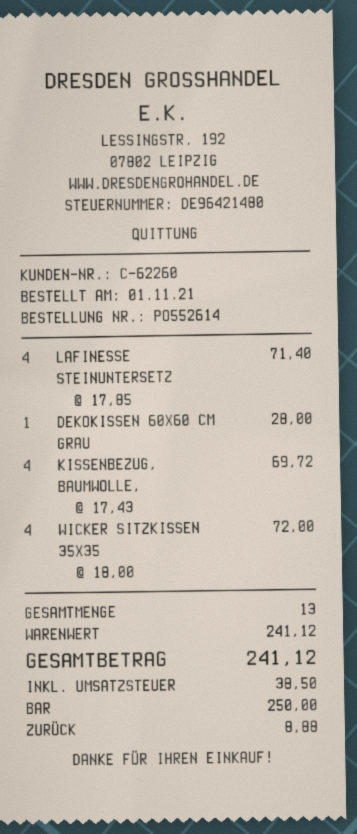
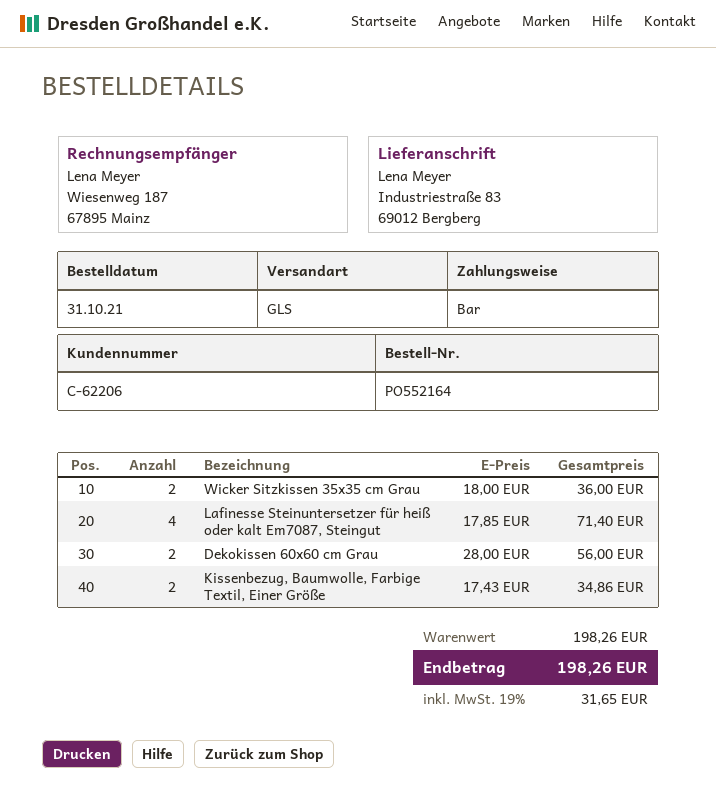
order number: PO552614 -> PO552164
order date: 2021-11-01 -> 2021-10-31
customer number: C-62260 -> C-62206
DEKOKISSEN 60X60 CM GRAU: 1 x 28.00 = 28.00 -> 2 x 28.00 = 56.00
KISSENBEZUG, BAUMWOLLE,: 4 x 17.43 = 69.72 -> 2 x 17.43 = 34.86
WICKER SITZKISSEN 35X35: 4 x 18.00 = 72.00 -> 2 x 18.00 = 36.00
subtotal: 241.12 -> 198.26
tax: 38.50 -> 31.65
total: 241.12 -> 198.26

